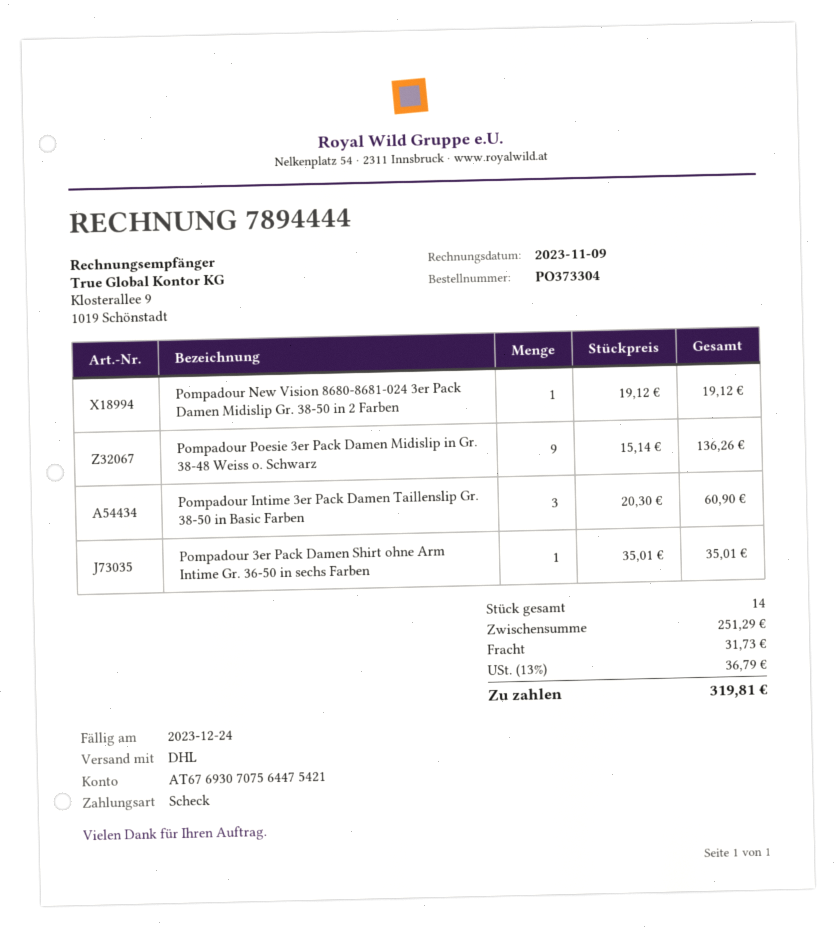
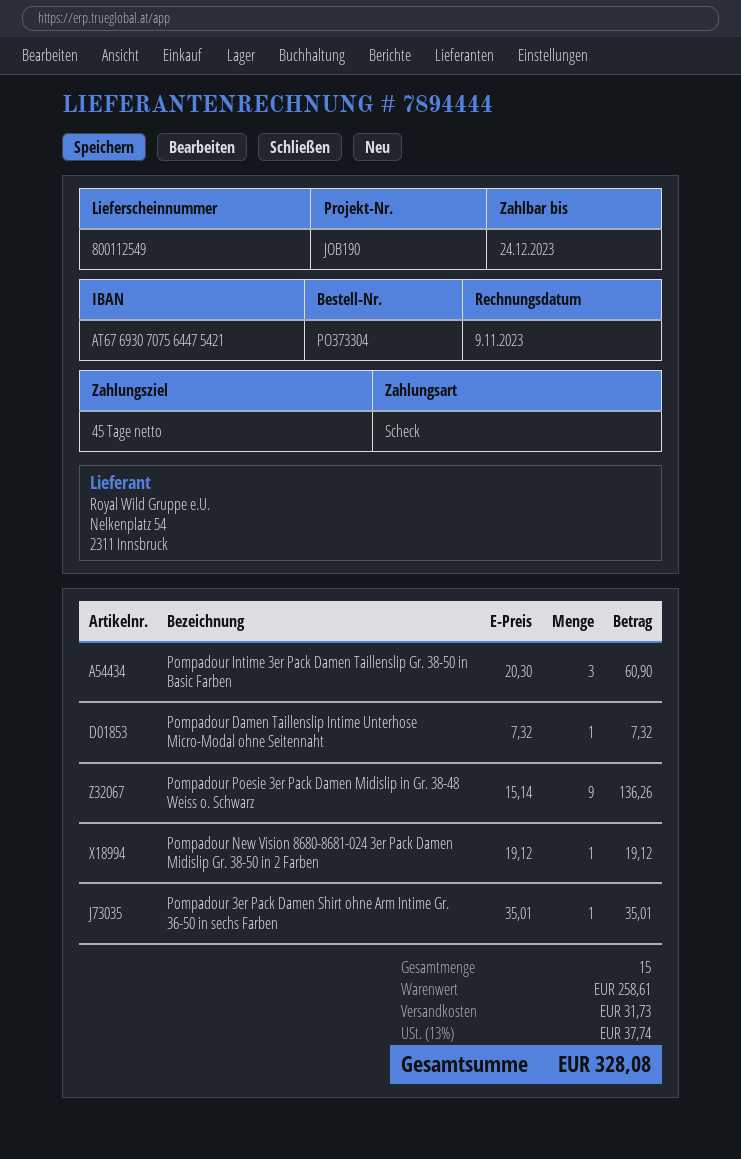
Pompadour Damen Taillenslip Intime Unterhose Micro-Modal ohne Seitennaht: none -> 1 x 7.32 = 7.32
total quantity: 14 -> 15
subtotal: 251.29 -> 258.61
tax: 13% = 36.79 -> 13% = 37.74
total: 319.81 -> 328.08

